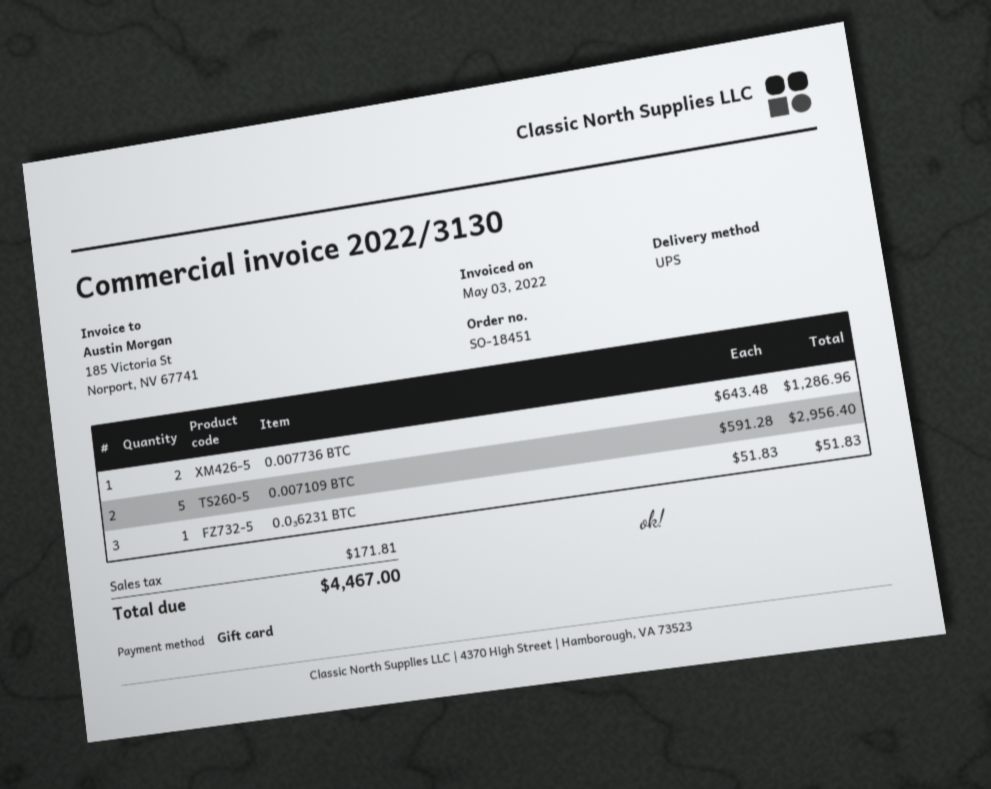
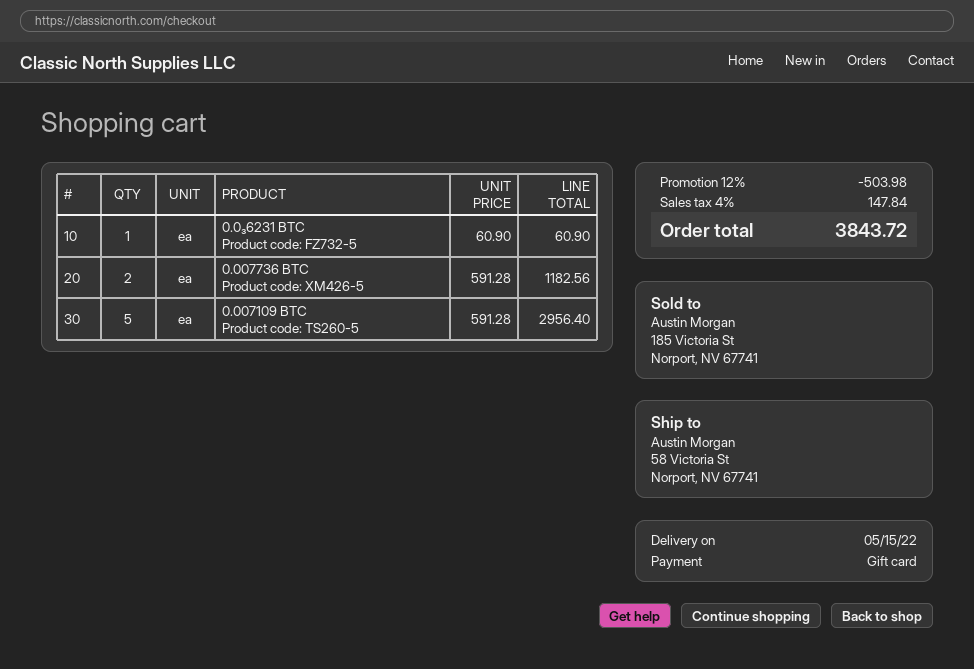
0.007736 BTC: 2 x 643.48 = 1286.96 -> 2 x 591.28 = 1182.56
0.0₃6231 BTC: 1 x 51.83 = 51.83 -> 1 x 60.90 = 60.90
discount: none -> 12% = 503.98
tax: 171.81 -> 147.84
total: 4467.00 -> 3843.72

